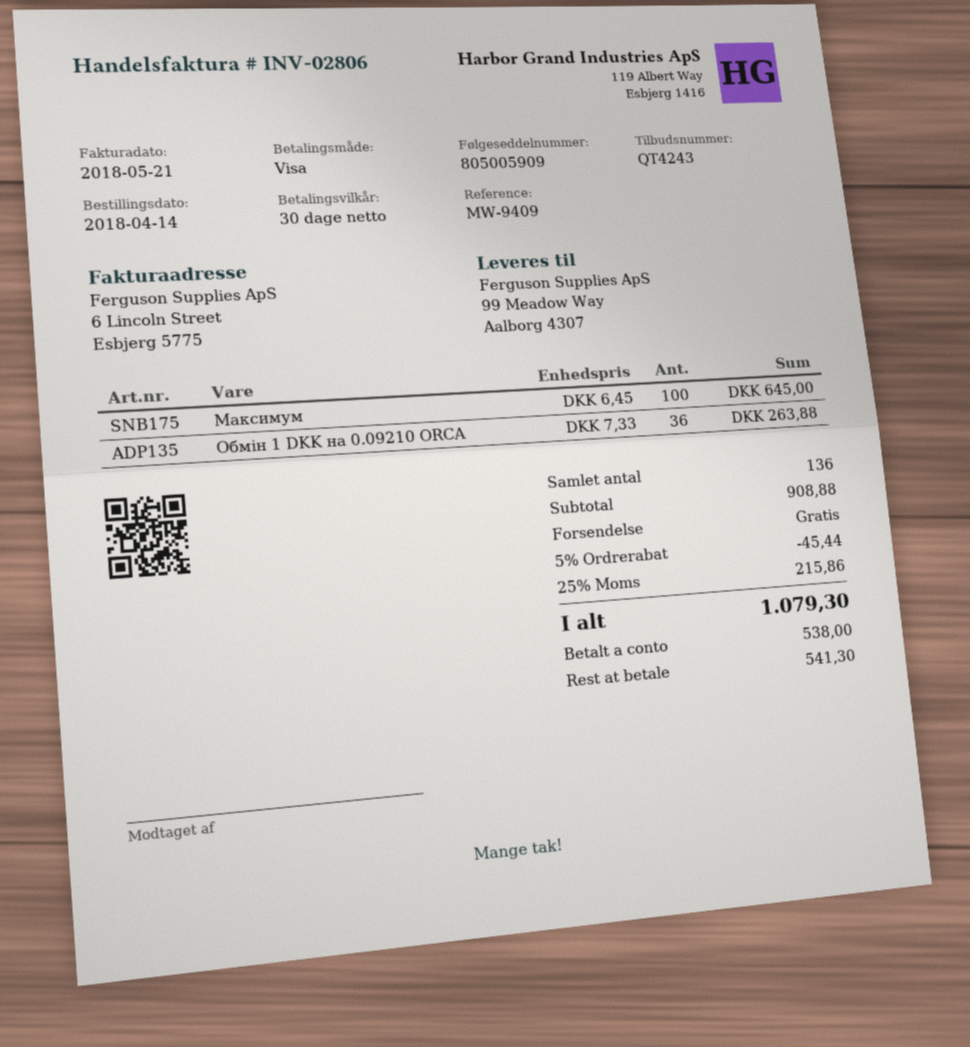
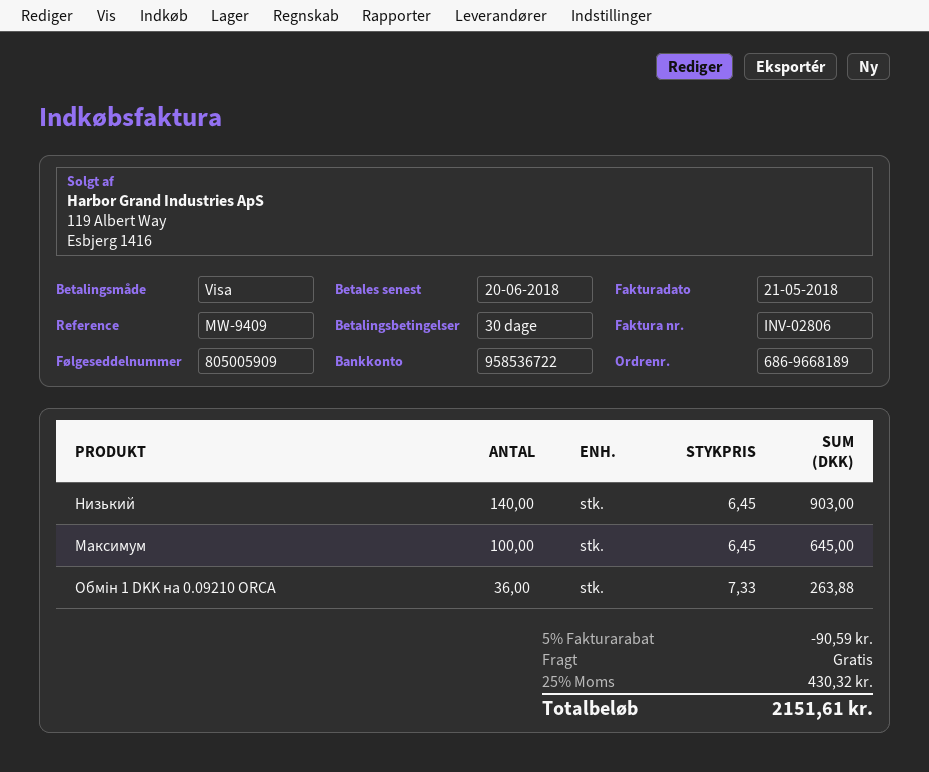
Низький: none -> 140 x 6.45 = 903.00
discount: 5% = 45.44 -> 5% = 90.59
tax: 25% = 215.86 -> 25% = 430.32
total: 1079.30 -> 2151.61

